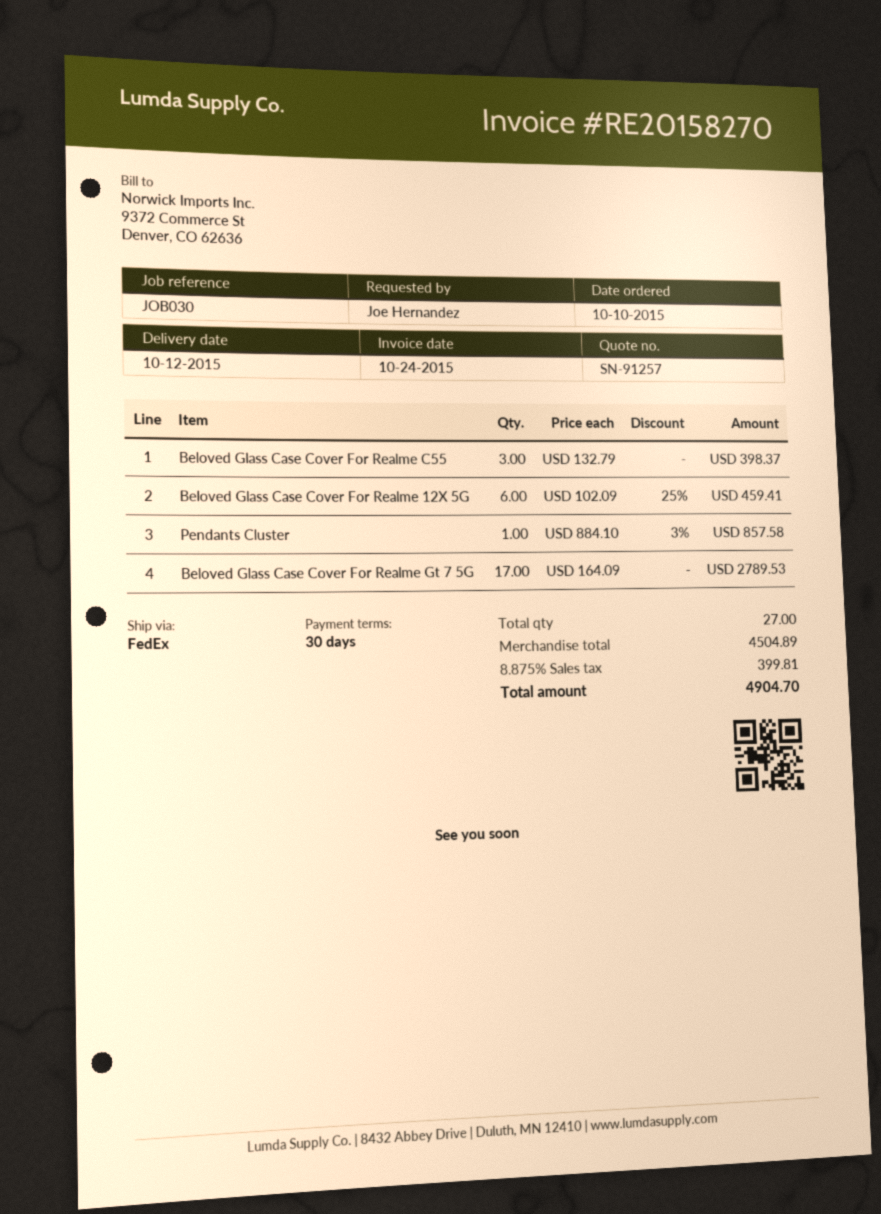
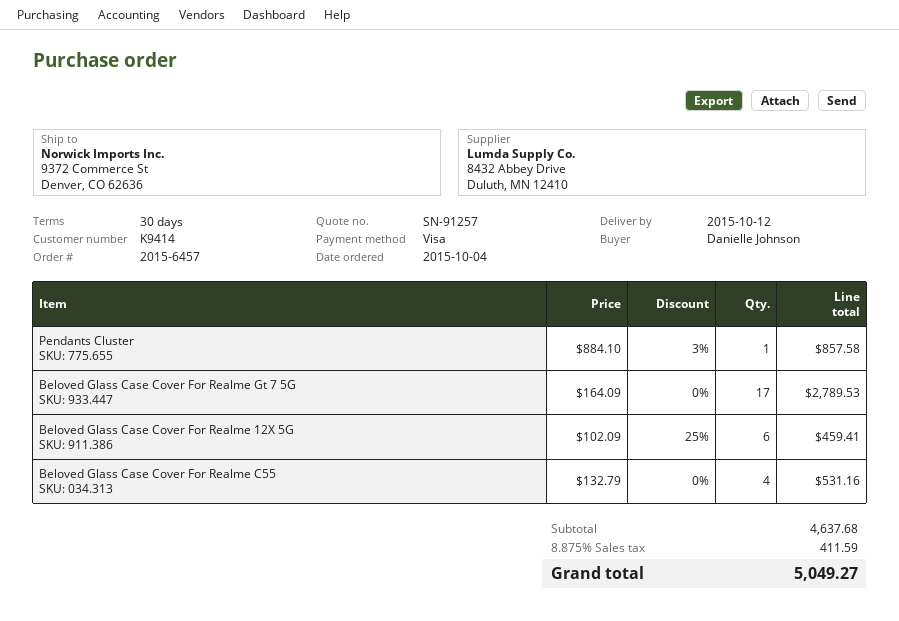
order date: 2015-10-10 -> 2015-10-04
ordered by: Joe Hernandez -> Danielle Johnson
Beloved Glass Case Cover For Realme C55: 3 x 132.79 = 398.37 -> 4 x 132.79 = 531.16
subtotal: 4504.89 -> 4637.68
tax: 8.875% = 399.81 -> 8.875% = 411.59
total: 4904.70 -> 5049.27

